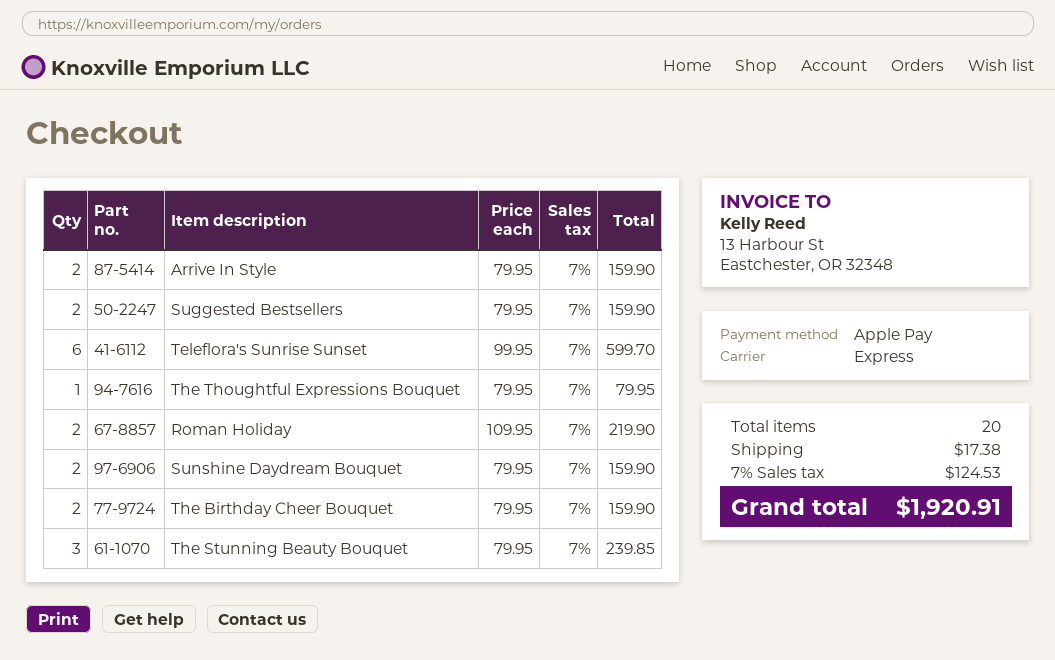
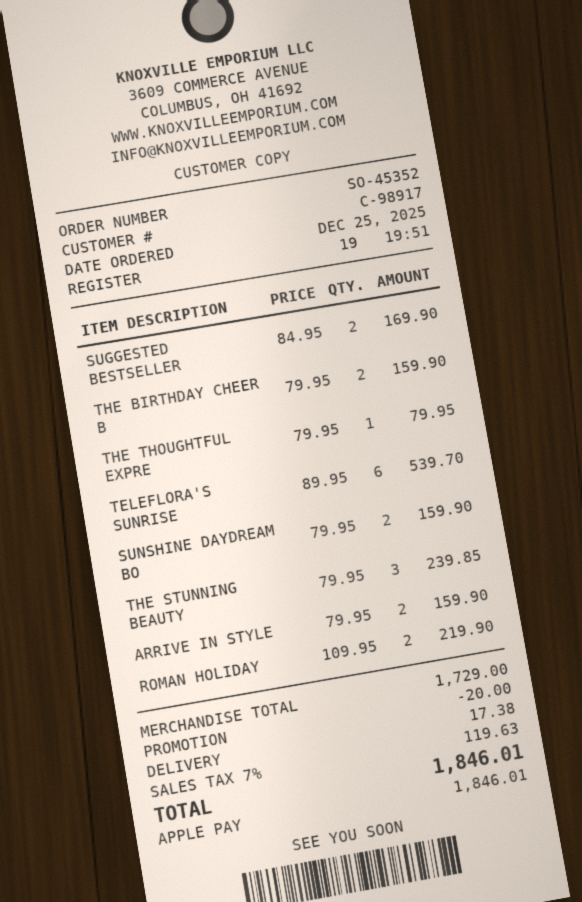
Suggested Bestsellers: 2 x 79.95 = 159.90 -> 2 x 84.95 = 169.90
Teleflora's Sunrise Sunset: 6 x 99.95 = 599.70 -> 6 x 89.95 = 539.70
discount: none -> 20.00
tax: 7% = 124.53 -> 7% = 119.63
total: 1920.91 -> 1846.01

